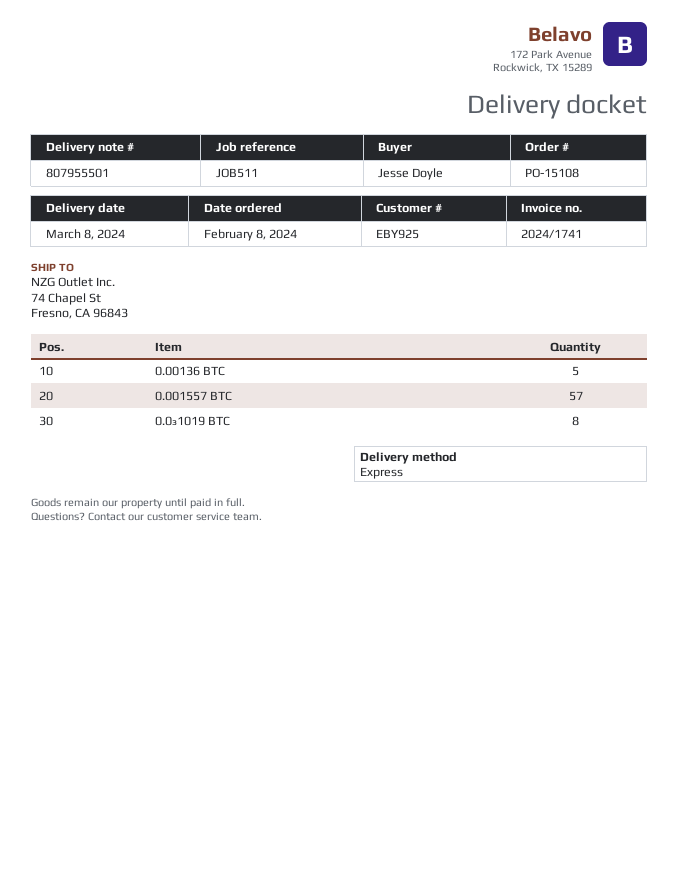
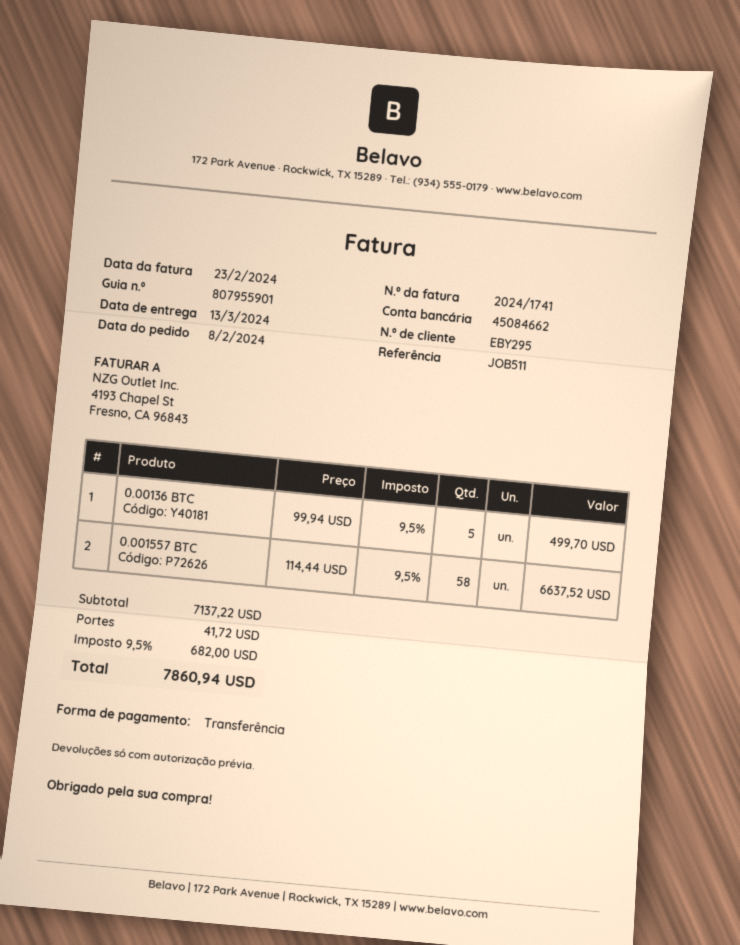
delivery note number: 807955501 -> 807955901
delivery date: 2024-03-08 -> 2024-03-13
customer number: EBY925 -> EBY295
0.001557 BTC: 57 -> 58
0.0₃1019 BTC: 8 -> none

